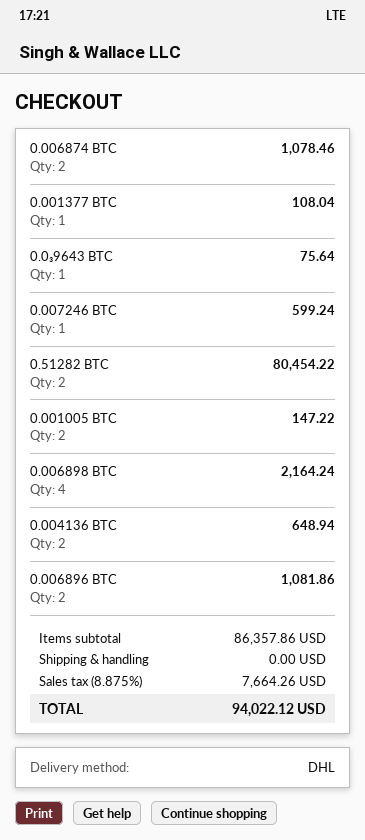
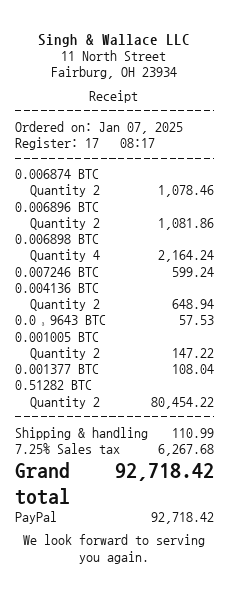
0.0₃9643 BTC: 1 for 75.64 -> 1 for 57.53
shipping: 0.00 -> 110.99
tax: 8.875% = 7664.26 -> 7.25% = 6267.68
total: 94022.12 -> 92718.42

